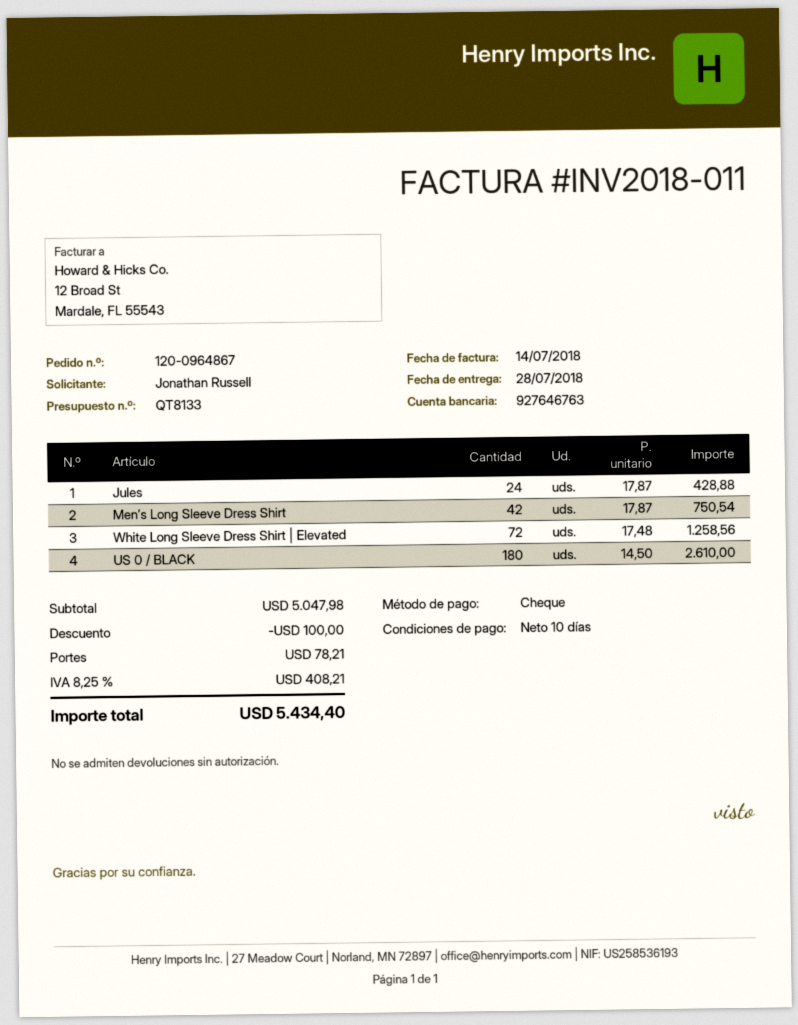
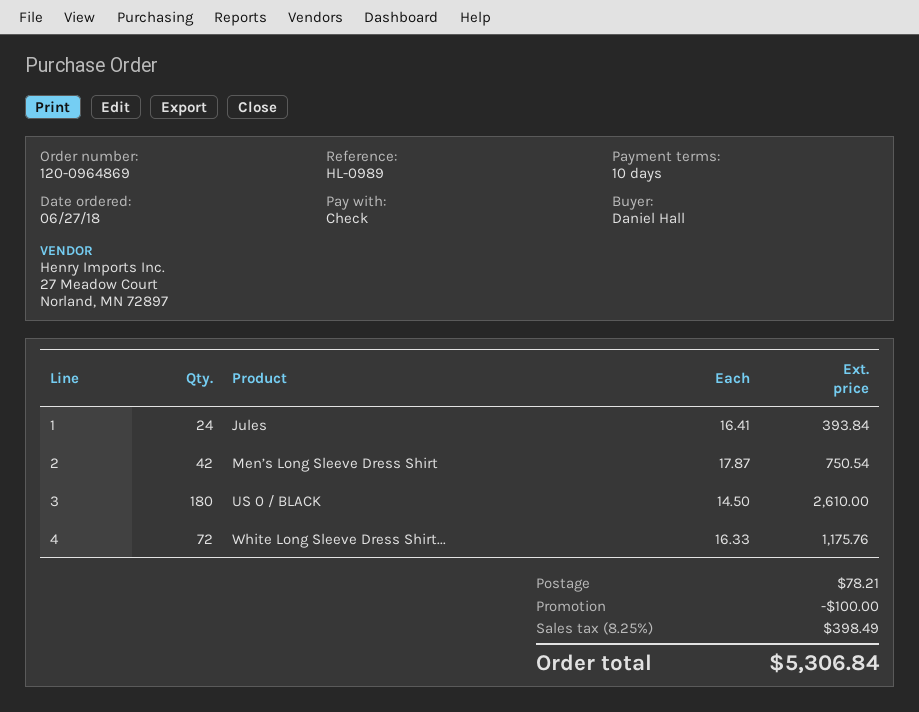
order number: 120-0964867 -> 120-0964869
ordered by: Jonathan Russell -> Daniel Hall
Jules: 24 x 17.87 = 428.88 -> 24 x 16.41 = 393.84
White Long Sleeve Dress Shirt | Elevated: 72 x 17.48 = 1258.56 -> 72 x 16.33 = 1175.76
tax: 8.25% = 408.21 -> 8.25% = 398.49
total: 5434.40 -> 5306.84

